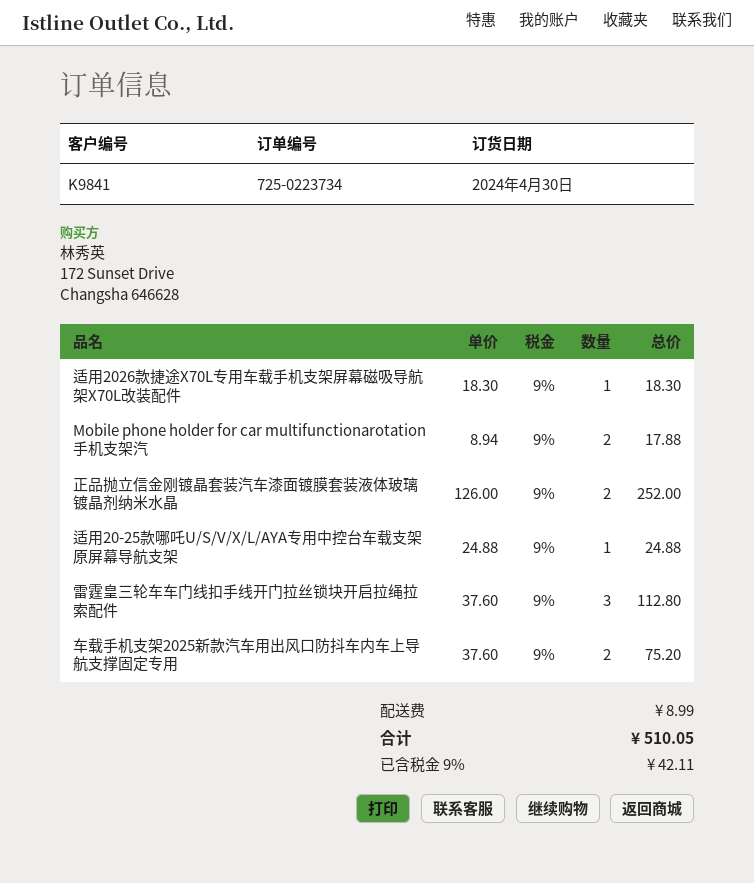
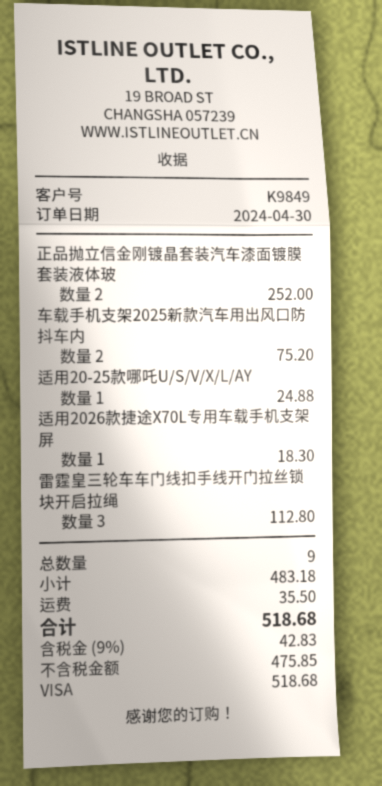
customer number: K9841 -> K9849
Mobile phone holder for car multifunctionarotation手机支架汽: 2 for 17.88 -> none
shipping: 8.99 -> 35.50
tax: 9% = 42.11 -> 9% = 42.83
total: 510.05 -> 518.68

